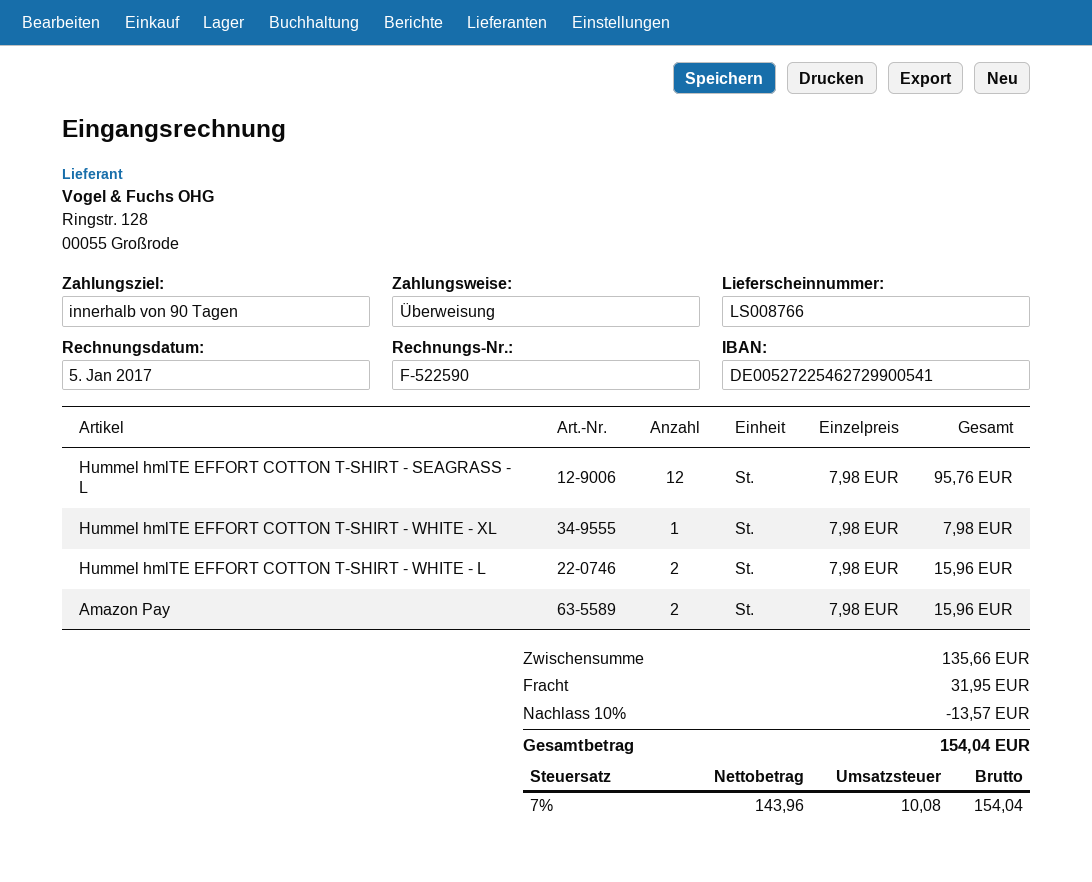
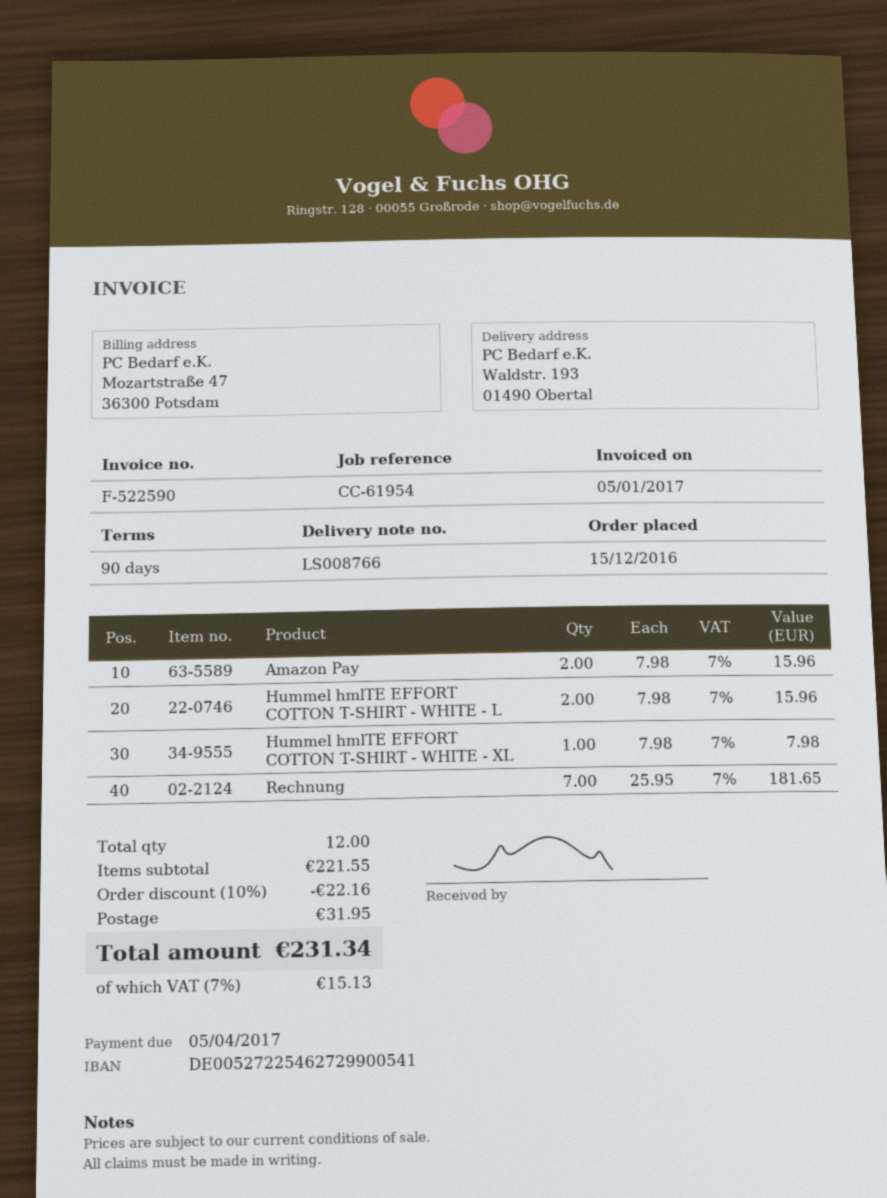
Hummel hmlTE EFFORT COTTON T-SHIRT - SEAGRASS - L: 12 x 7.98 = 95.76 -> none
Rechnung: none -> 7 x 25.95 = 181.65
subtotal: 135.66 -> 221.55
discount: 10% = 13.57 -> 10% = 22.16
tax: 7% = 10.08 -> 7% = 15.13
total: 154.04 -> 231.34

